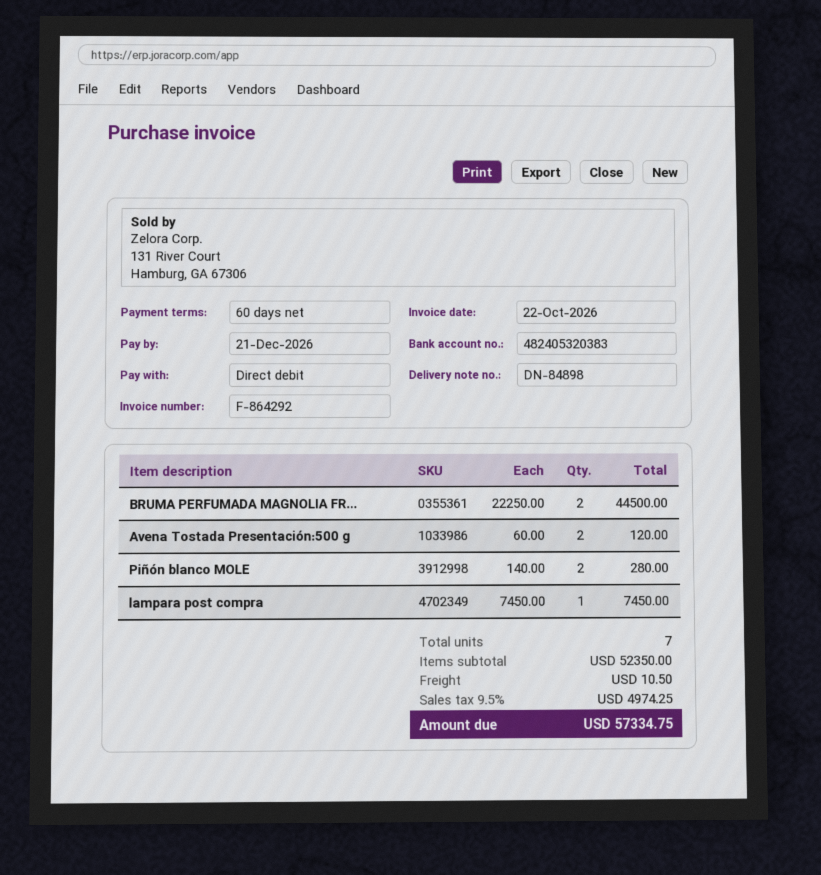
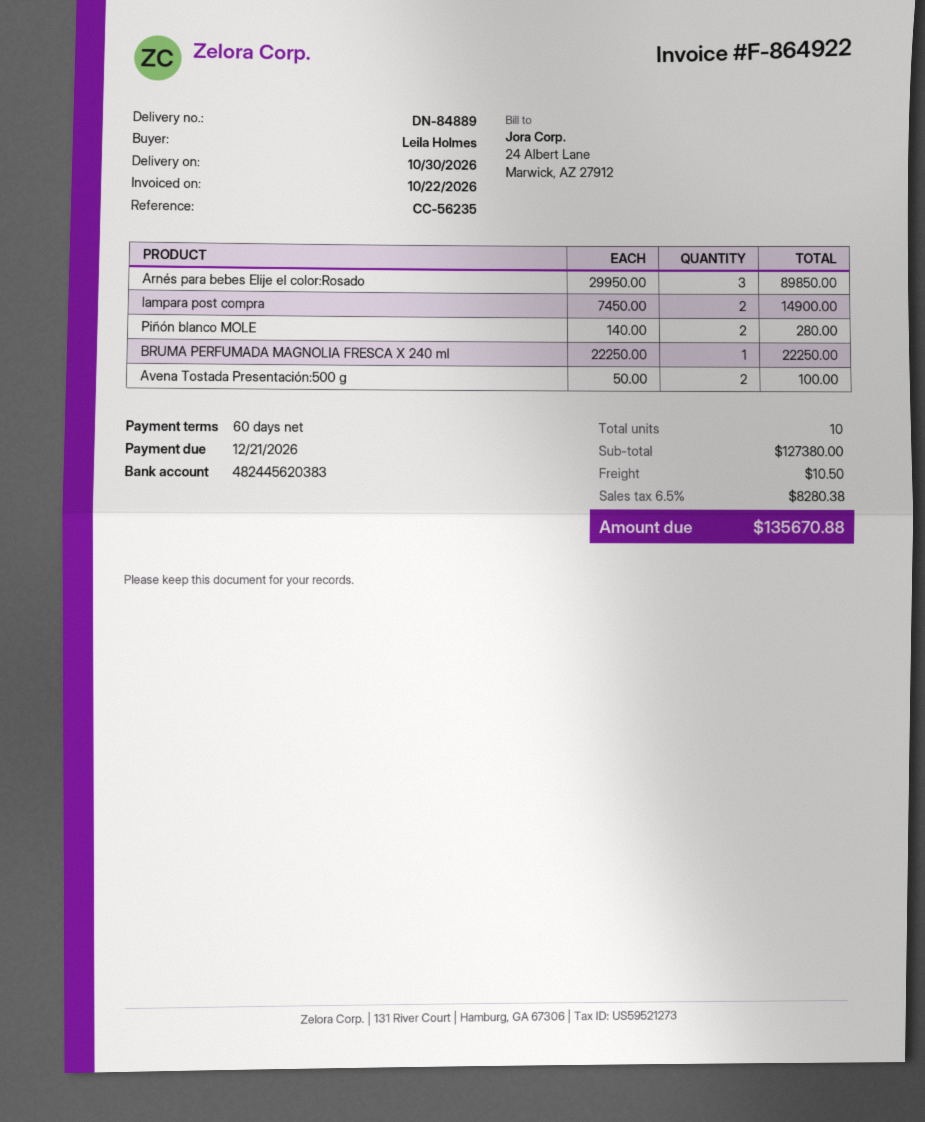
delivery note number: DN-84898 -> DN-84889
invoice number: F-864292 -> F-864922
bank account: 482405320383 -> 482445620383
BRUMA PERFUMADA MAGNOLIA FR...: 2 x 22250.00 = 44500.00 -> 1 x 22250.00 = 22250.00
Avena Tostada Presentación:500 g: 2 x 60.00 = 120.00 -> 2 x 50.00 = 100.00
lampara post compra: 1 x 7450.00 = 7450.00 -> 2 x 7450.00 = 14900.00
Arnés para bebes Elije el color:Rosado: none -> 3 x 29950.00 = 89850.00
total quantity: 7 -> 10
subtotal: 52350.00 -> 127380.00
tax: 9.5% = 4974.25 -> 6.5% = 8280.38
total: 57334.75 -> 135670.88

